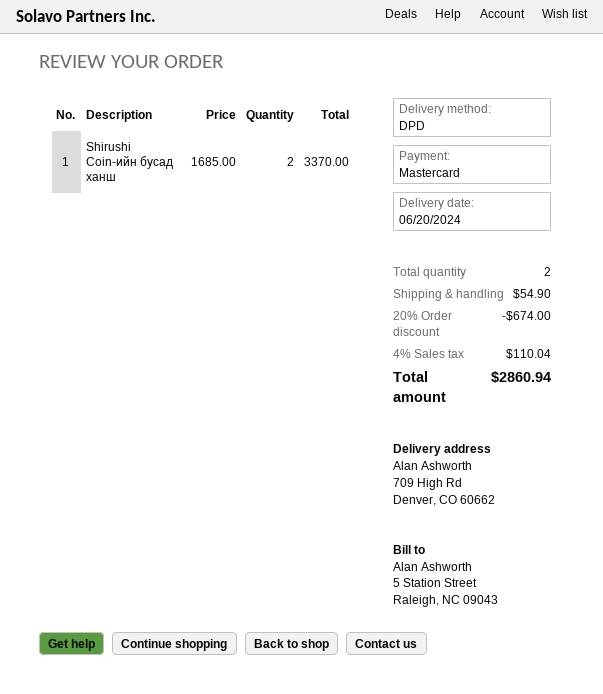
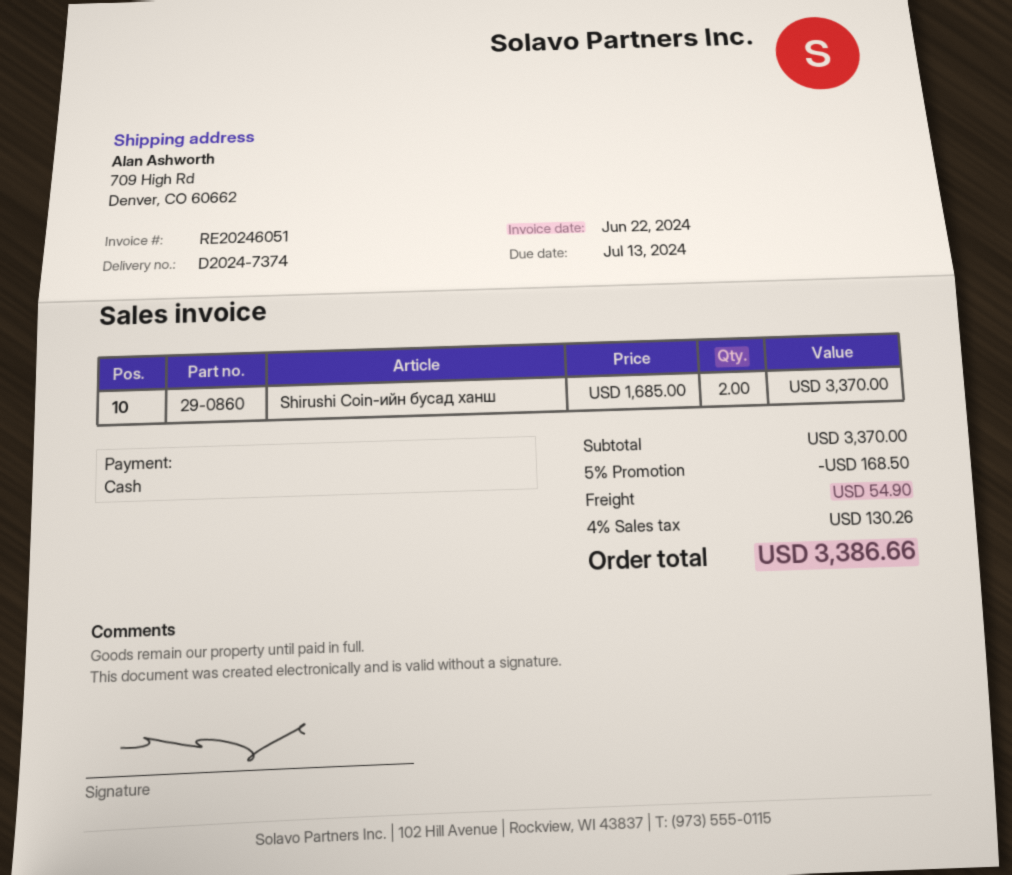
payment method: Mastercard -> cash
discount: 20% = 674.00 -> 5% = 168.50
tax: 4% = 110.04 -> 4% = 130.26
total: 2860.94 -> 3386.66

